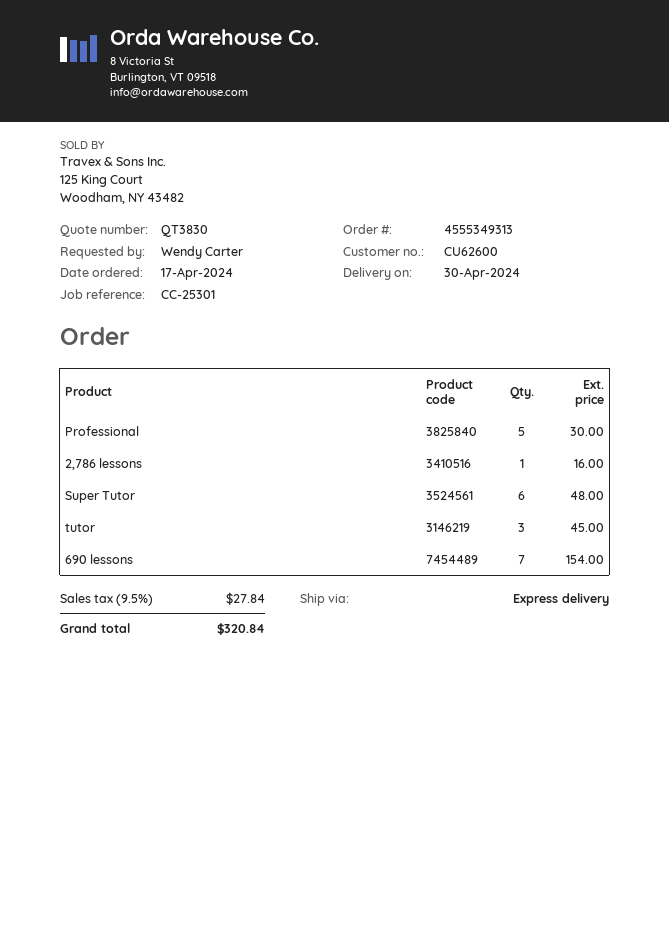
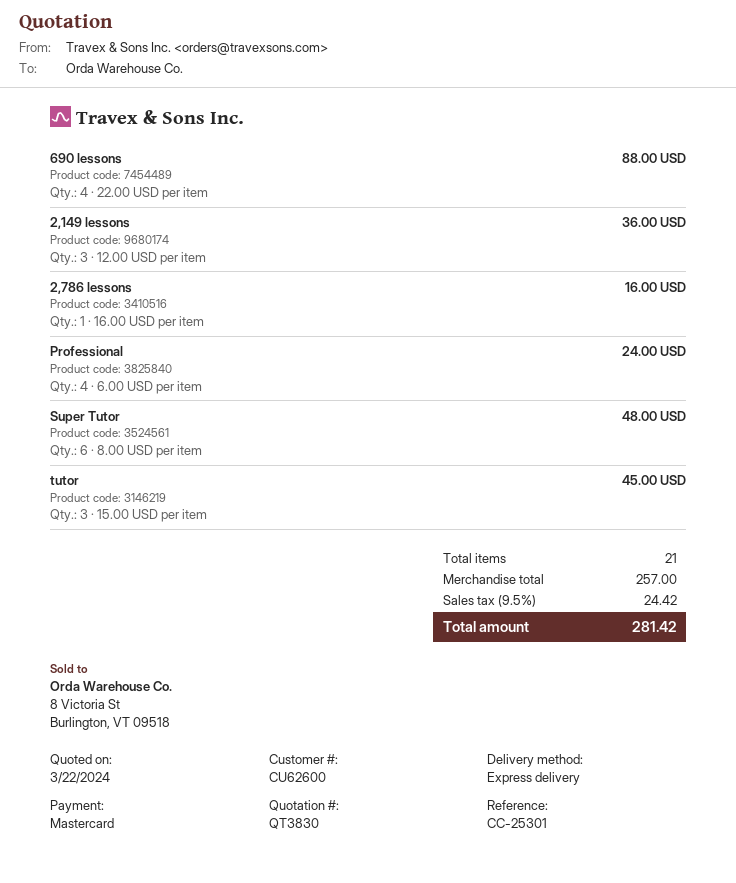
Professional: 5 for 30.00 -> 4 for 24.00
690 lessons: 7 for 154.00 -> 4 for 88.00
2,149 lessons: none -> 3 for 36.00
tax: 9.5% = 27.84 -> 9.5% = 24.42
total: 320.84 -> 281.42

